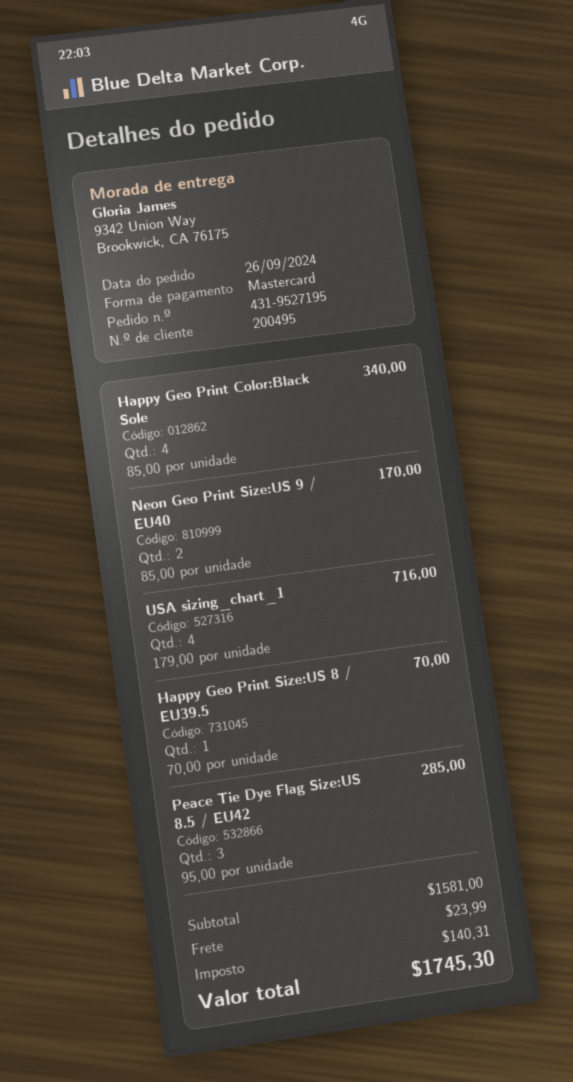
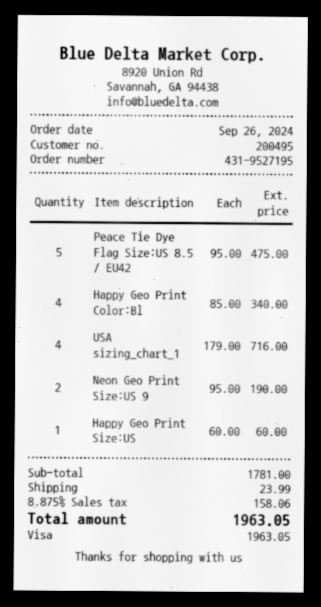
payment method: Mastercard -> Visa
Neon Geo Print Size:US 9 / EU40: 2 x 85.00 = 170.00 -> 2 x 95.00 = 190.00
Happy Geo Print Size:US 8 / EU39.5: 1 x 70.00 = 70.00 -> 1 x 60.00 = 60.00
Peace Tie Dye Flag Size:US 8.5 / EU42: 3 x 95.00 = 285.00 -> 5 x 95.00 = 475.00
subtotal: 1581.00 -> 1781.00
tax: 140.31 -> 158.06
total: 1745.30 -> 1963.05

